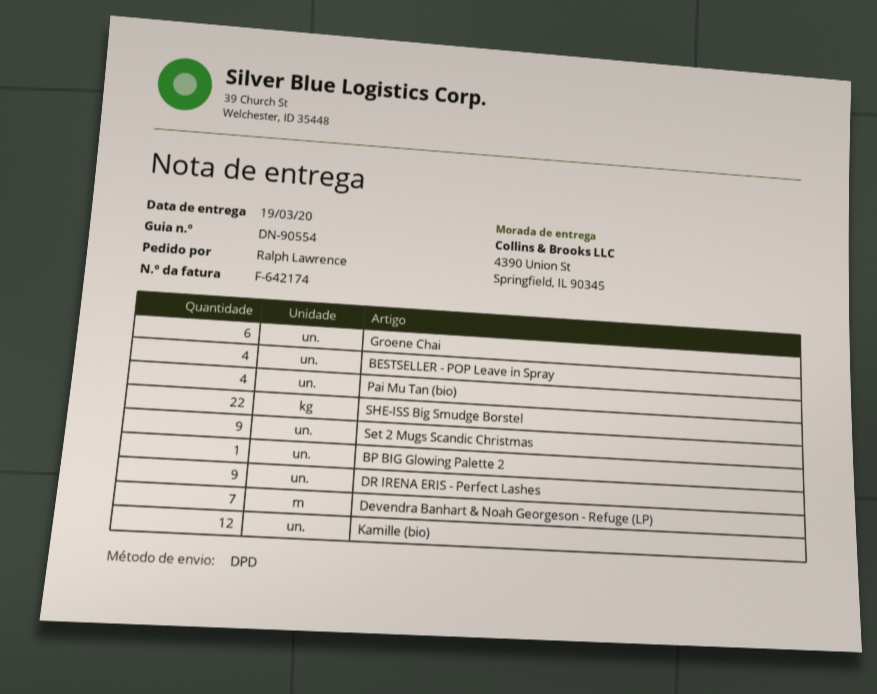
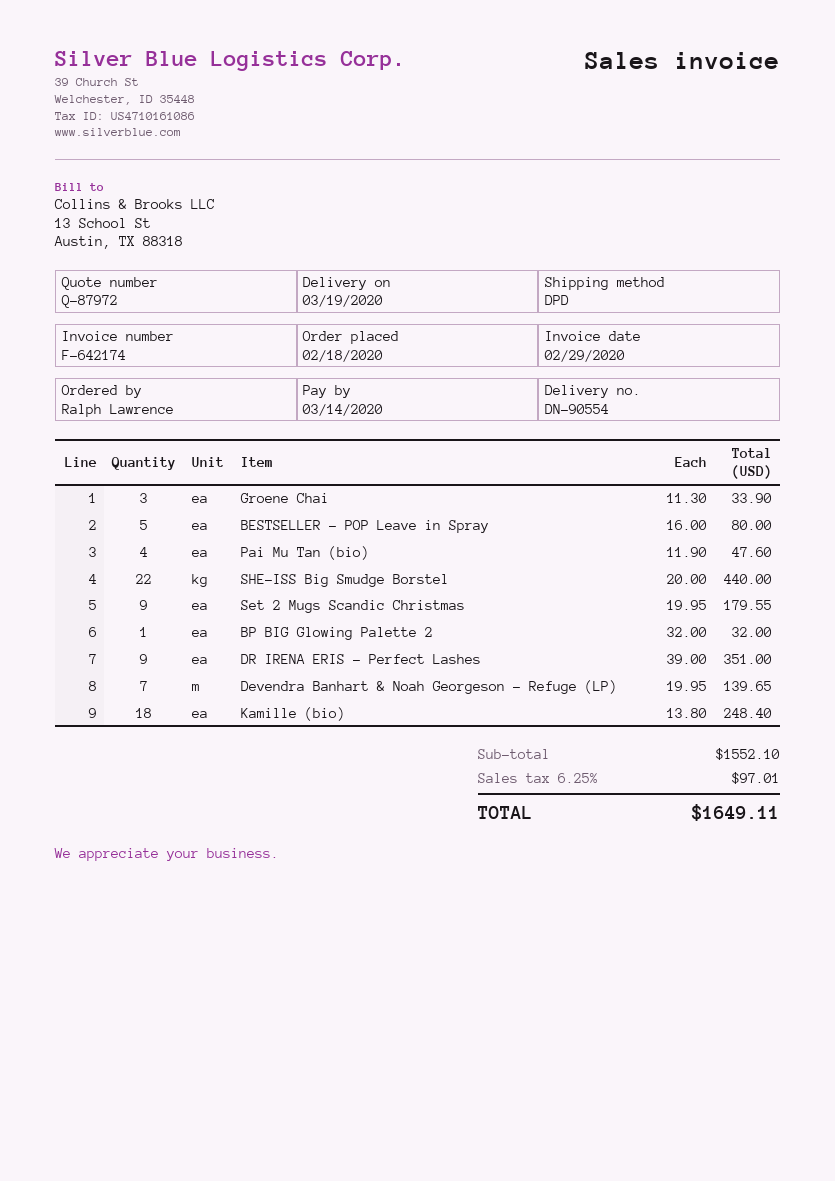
Groene Chai: 6 -> 3
BESTSELLER - POP Leave in Spray: 4 -> 5
Kamille (bio): 12 -> 18

